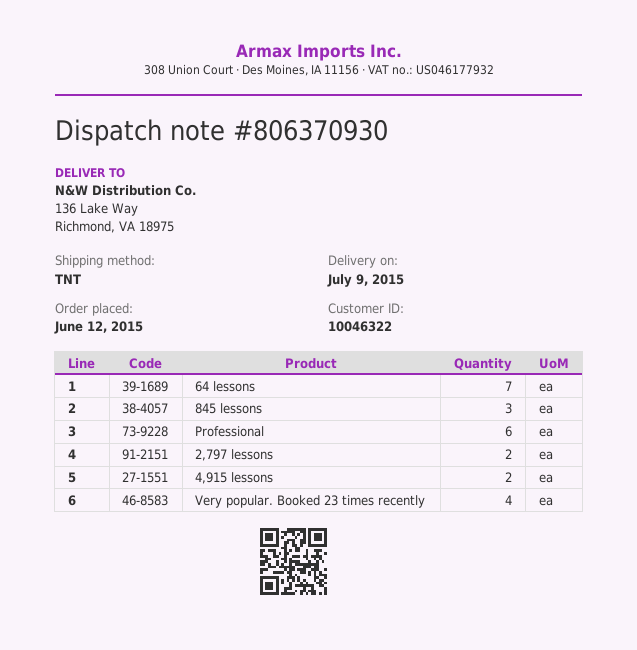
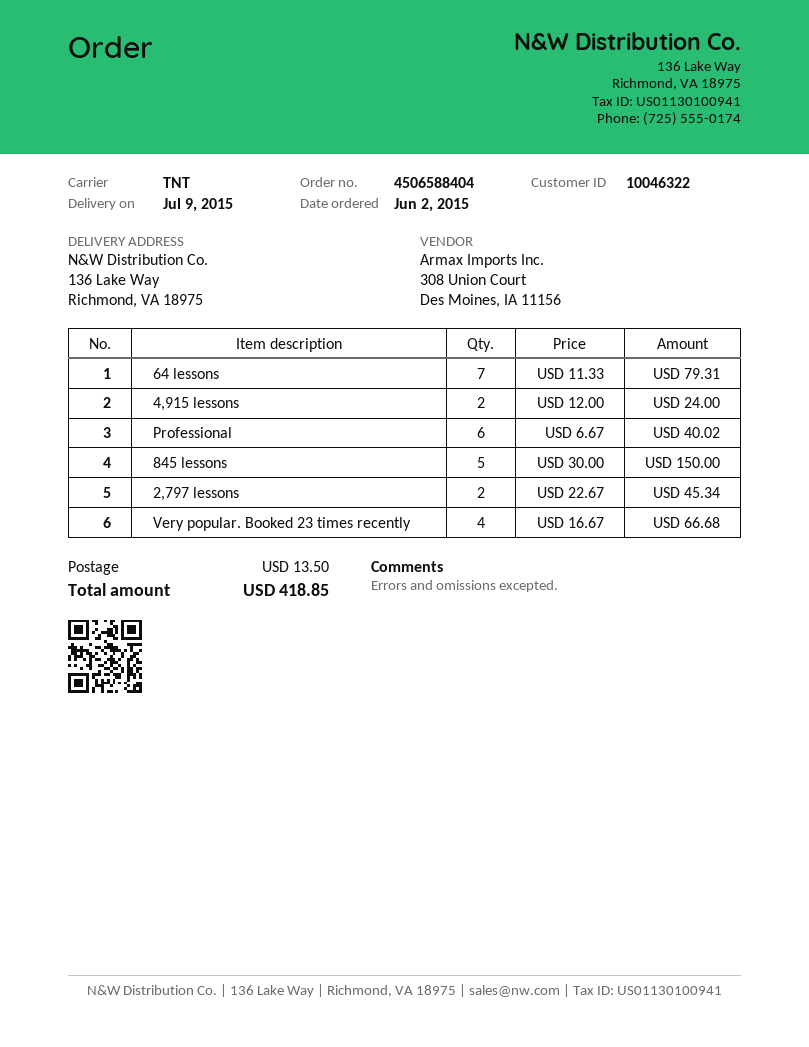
order date: 2015-06-12 -> 2015-06-02
845 lessons: 3 -> 5

